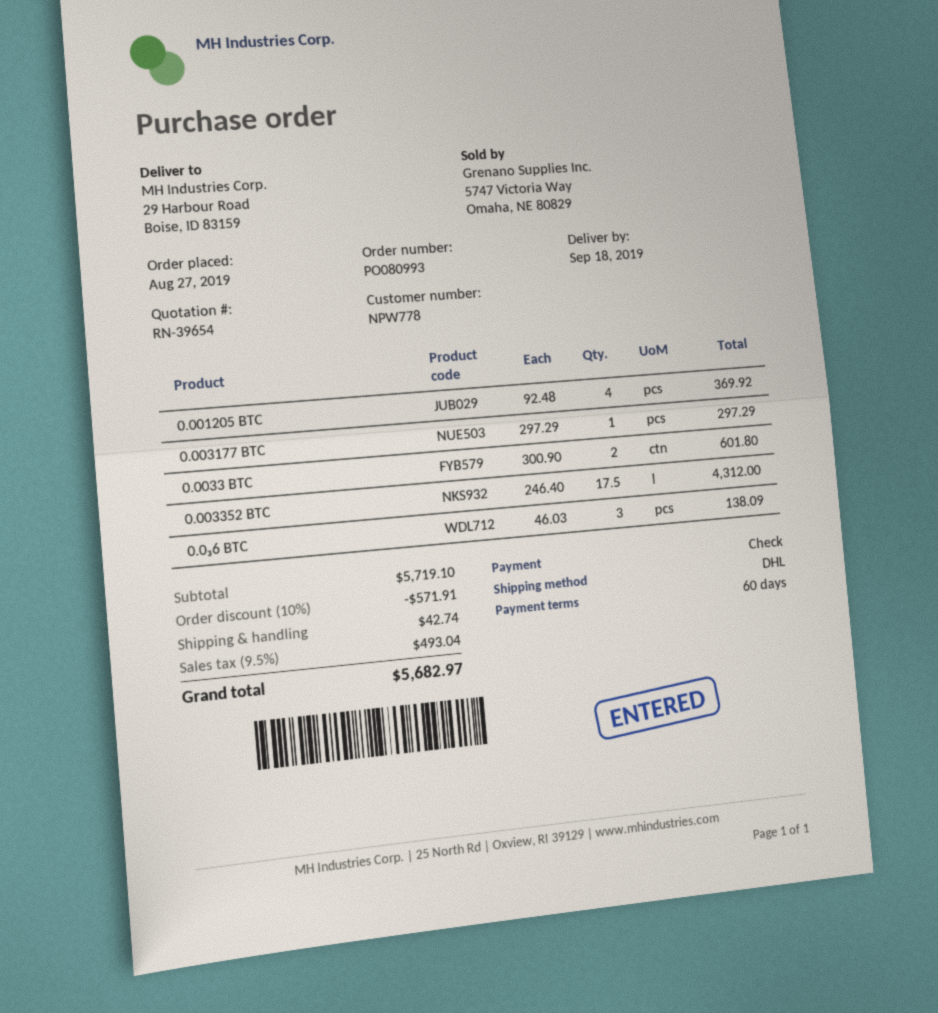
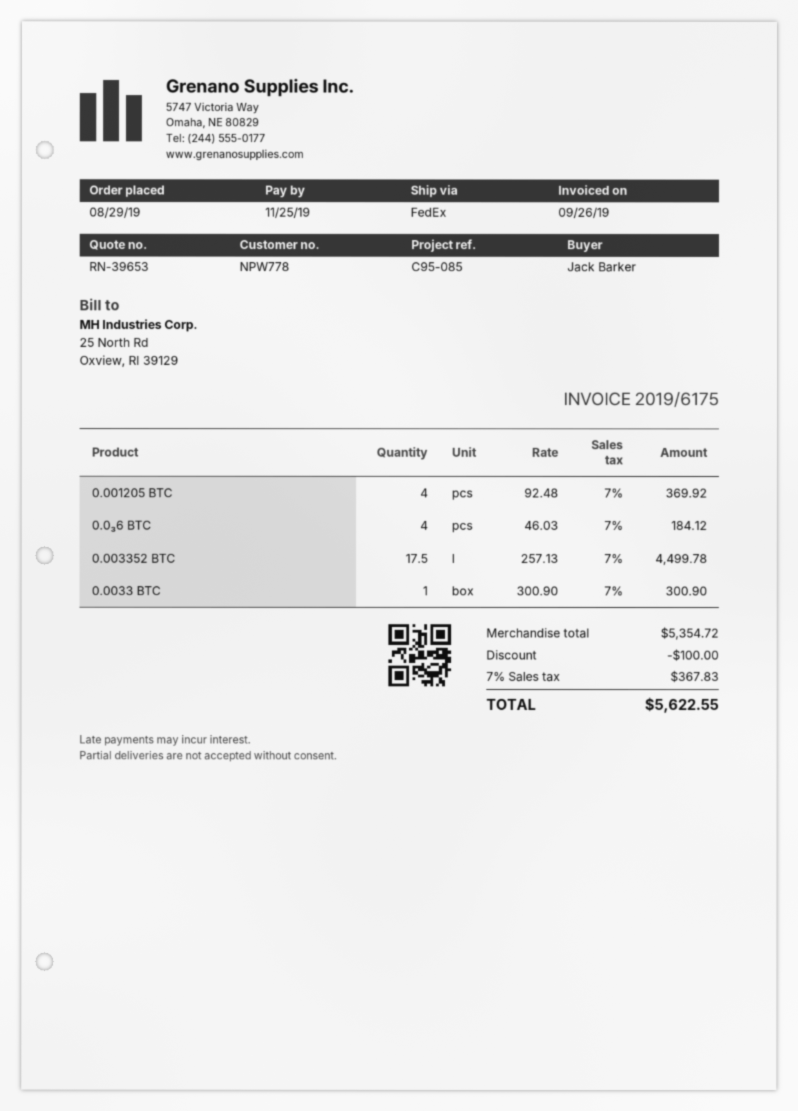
quote number: RN-39654 -> RN-39653
order date: 2019-08-27 -> 2019-08-29
shipping method: DHL -> FedEx
0.003177 BTC: 1 x 297.29 = 297.29 -> none
0.0033 BTC: 2 x 300.90 = 601.80 -> 1 x 300.90 = 300.90
0.003352 BTC: 17.5 x 246.40 = 4312.00 -> 17.5 x 257.13 = 4499.78
0.0₃6 BTC: 3 x 46.03 = 138.09 -> 4 x 46.03 = 184.12
subtotal: 5719.10 -> 5354.72
discount: 571.91 -> 100.00
shipping: 42.74 -> none
tax: 9.5% = 493.04 -> 7% = 367.83
total: 5682.97 -> 5622.55

